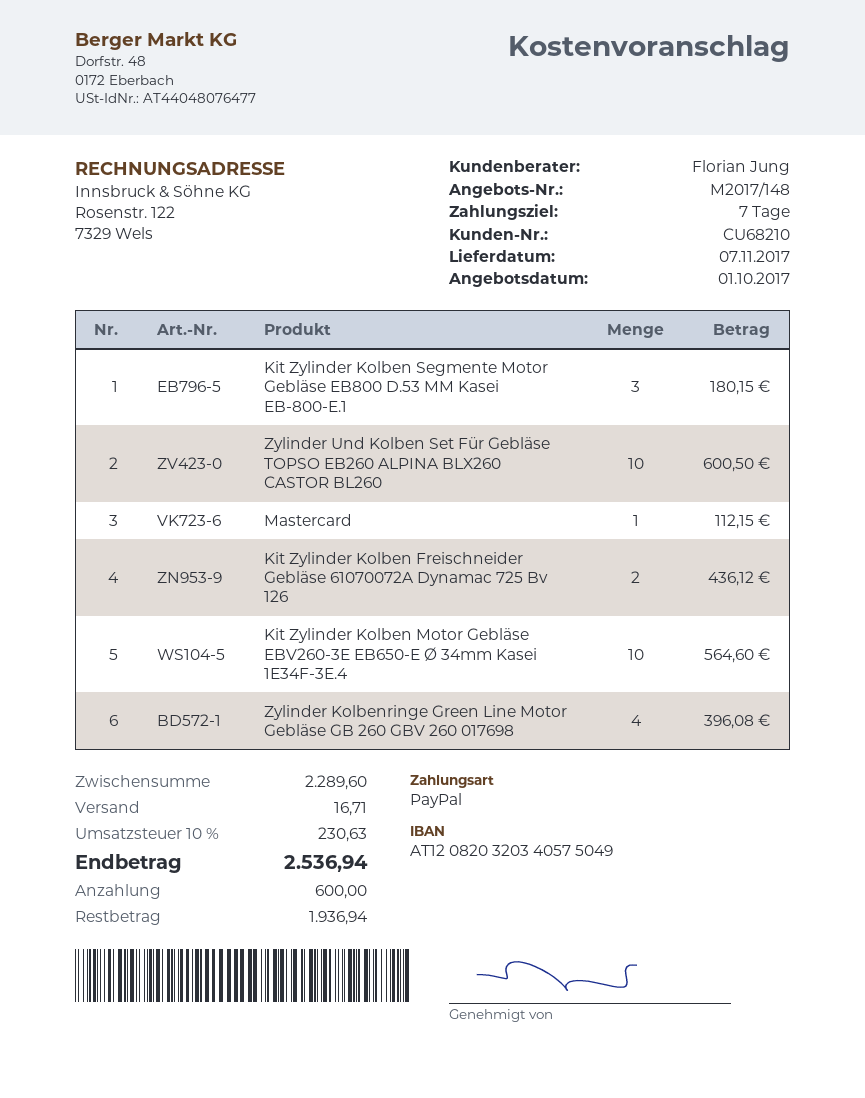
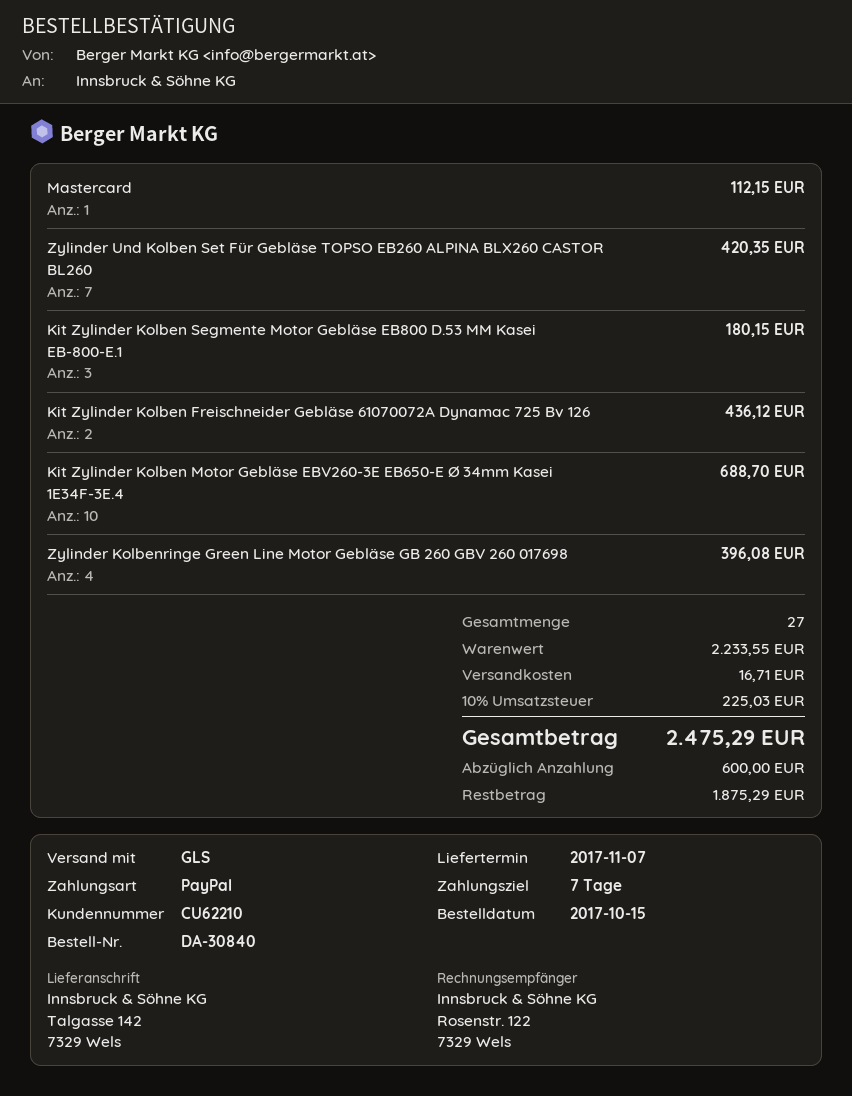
customer number: CU68210 -> CU62210
Zylinder Und Kolben Set Für Gebläse TOPSO EB260 ALPINA BLX260 CASTOR BL260: 10 for 600.50 -> 7 for 420.35
Kit Zylinder Kolben Motor Gebläse EBV260-3E EB650-E Ø 34mm Kasei 1E34F-3E.4: 10 for 564.60 -> 10 for 688.70
subtotal: 2289.60 -> 2233.55
tax: 10% = 230.63 -> 10% = 225.03
total: 2536.94 -> 2475.29
balance: 1936.94 -> 1875.29

